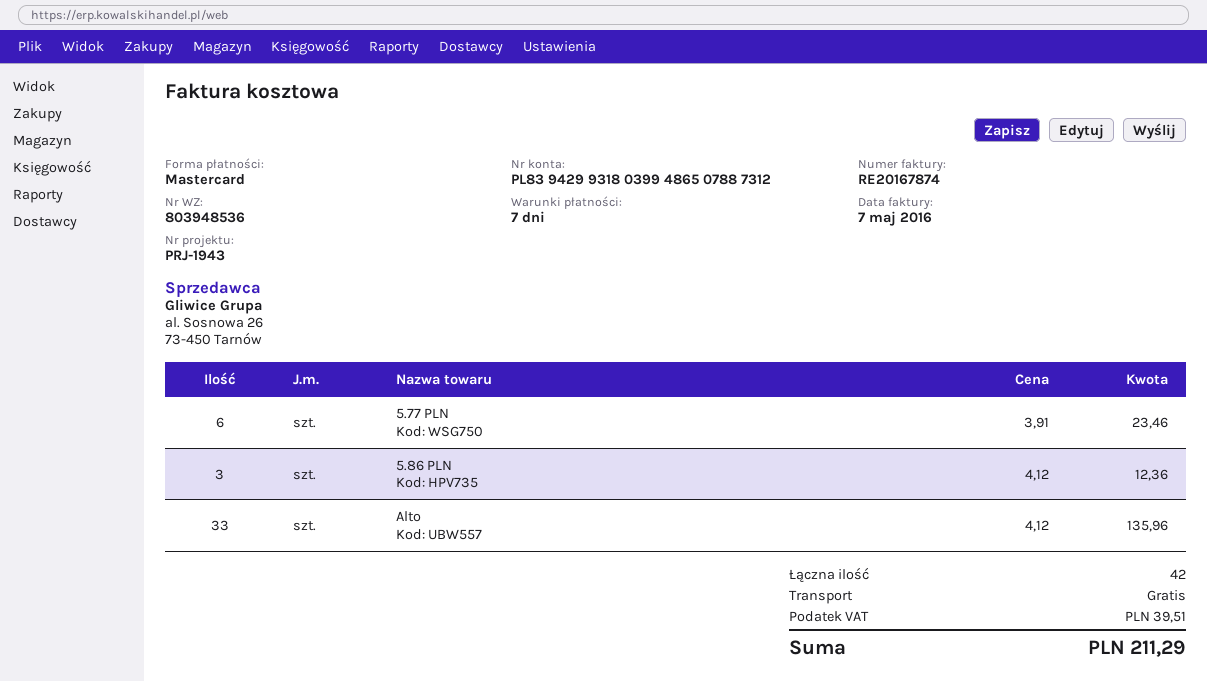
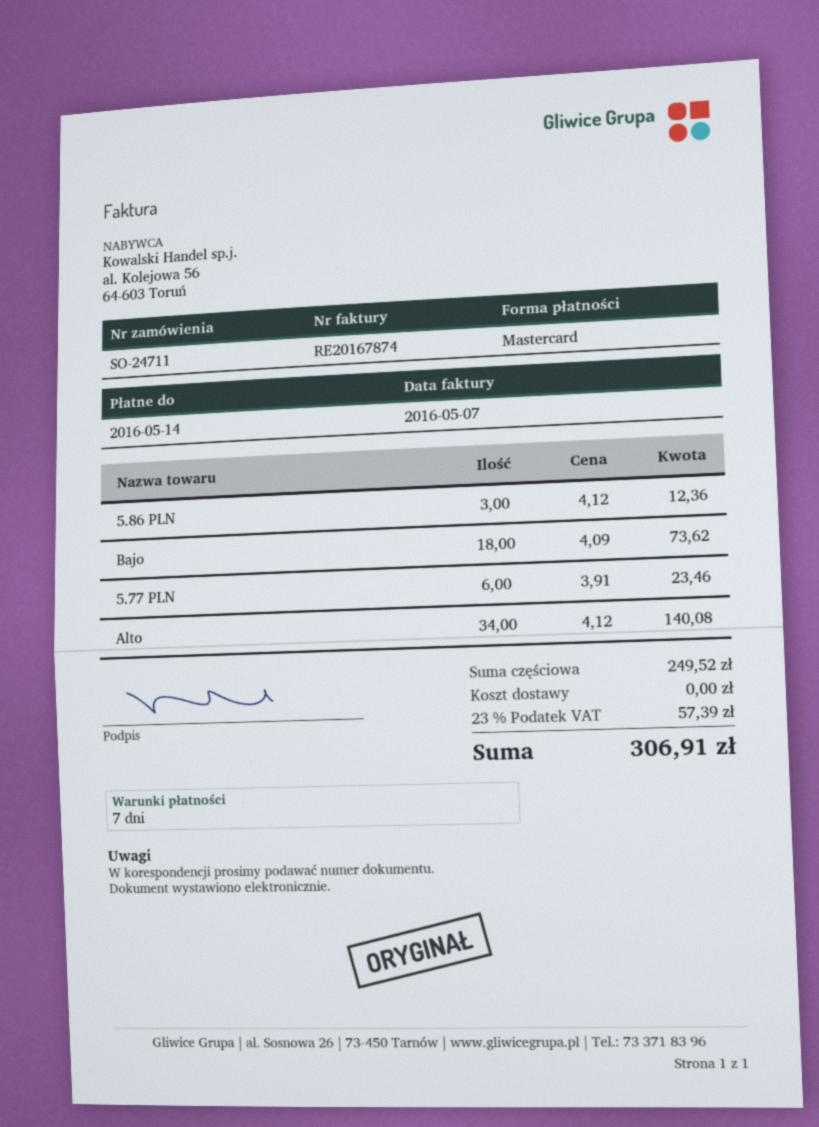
Alto: 33 x 4.12 = 135.96 -> 34 x 4.12 = 140.08
Bajo: none -> 18 x 4.09 = 73.62
tax: 39.51 -> 57.39
total: 211.29 -> 306.91

